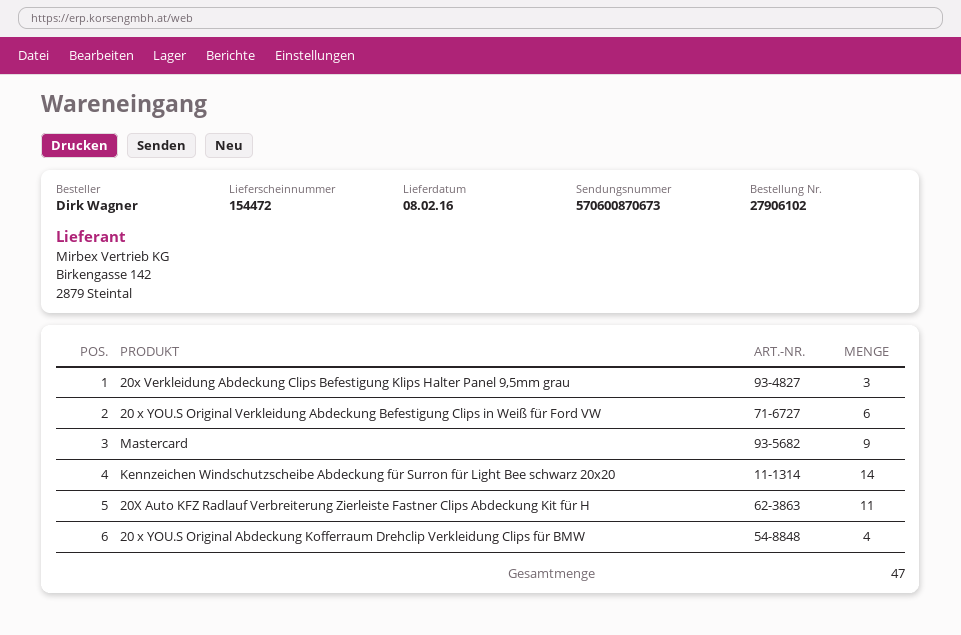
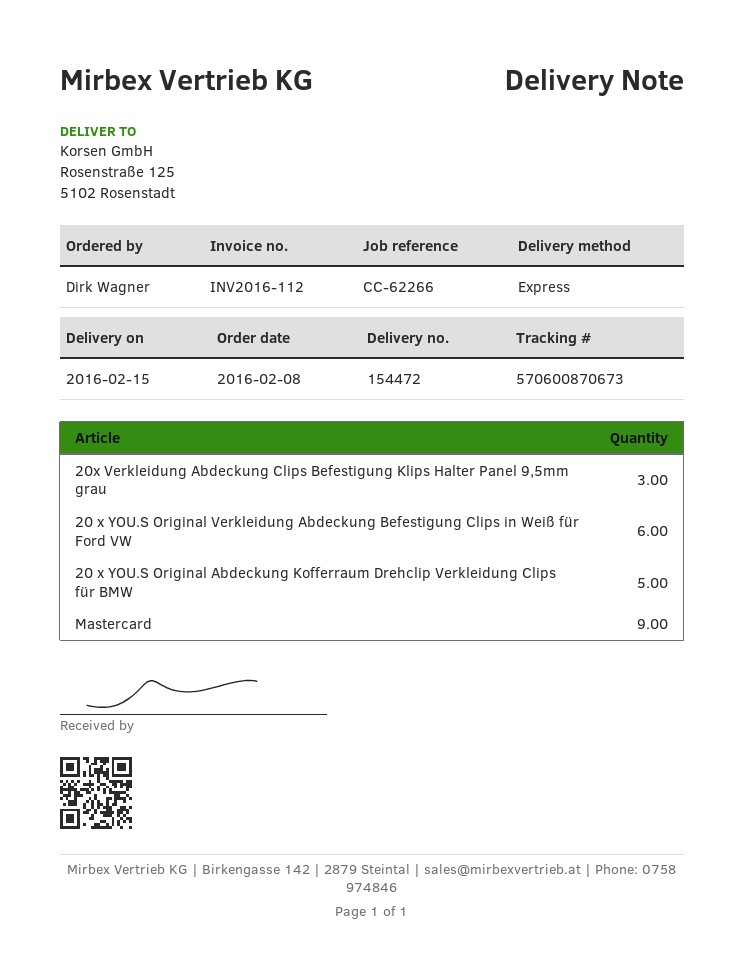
delivery date: 2016-02-08 -> 2016-02-15
Kennzeichen Windschutzscheibe Abdeckung für Surron für Light Bee schwarz 20x20: 14 -> none
20X Auto KFZ Radlauf Verbreiterung Zierleiste Fastner Clips Abdeckung Kit für H: 11 -> none
20 x YOU.S Original Abdeckung Kofferraum Drehclip Verkleidung Clips für BMW: 4 -> 5

